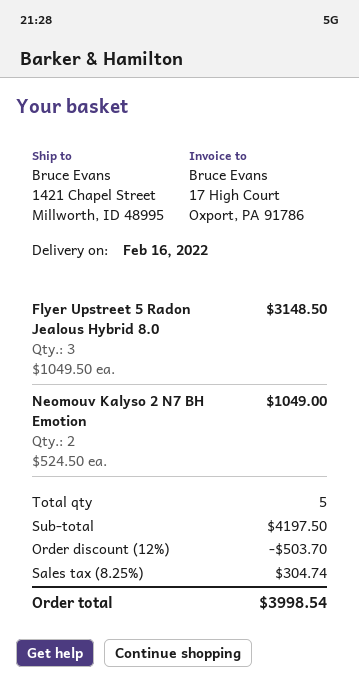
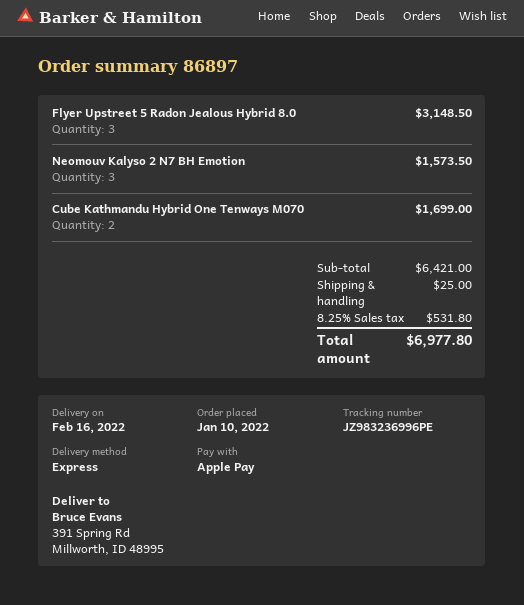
ship to: 1421 Chapel Street, Millworth, ID 48995 -> 391 Spring Rd, Millworth, ID 48995
Neomouv Kalyso 2 N7 BH Emotion: 2 for 1049.00 -> 3 for 1573.50
Cube Kathmandu Hybrid One Tenways M070: none -> 2 for 1699.00
subtotal: 4197.50 -> 6421.00
discount: 12% = 503.70 -> none
shipping: none -> 25.00
tax: 8.25% = 304.74 -> 8.25% = 531.80
total: 3998.54 -> 6977.80

